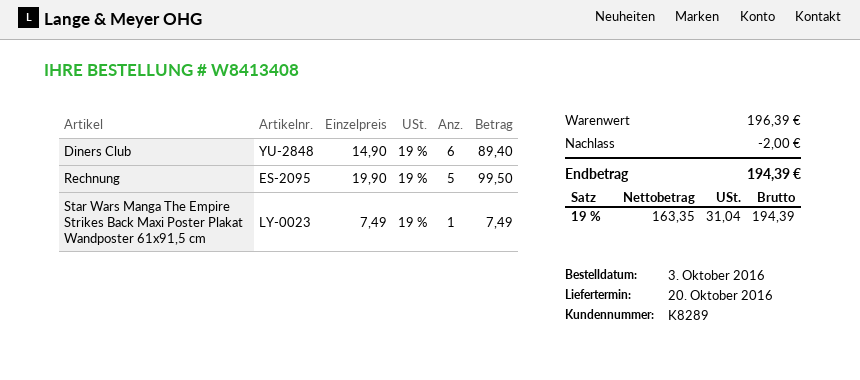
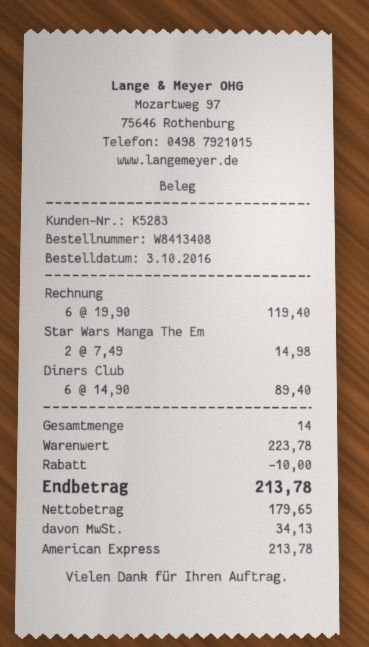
customer number: K8289 -> K5283
Rechnung: 5 x 19.90 = 99.50 -> 6 x 19.90 = 119.40
Star Wars Manga The Empire Strikes Back Maxi Poster Plakat Wandposter 61x91,5 cm: 1 x 7.49 = 7.49 -> 2 x 7.49 = 14.98
subtotal: 196.39 -> 223.78
discount: 2.00 -> 10.00
net: 163.35 -> 179.65
tax: 31.04 -> 34.13
total: 194.39 -> 213.78

